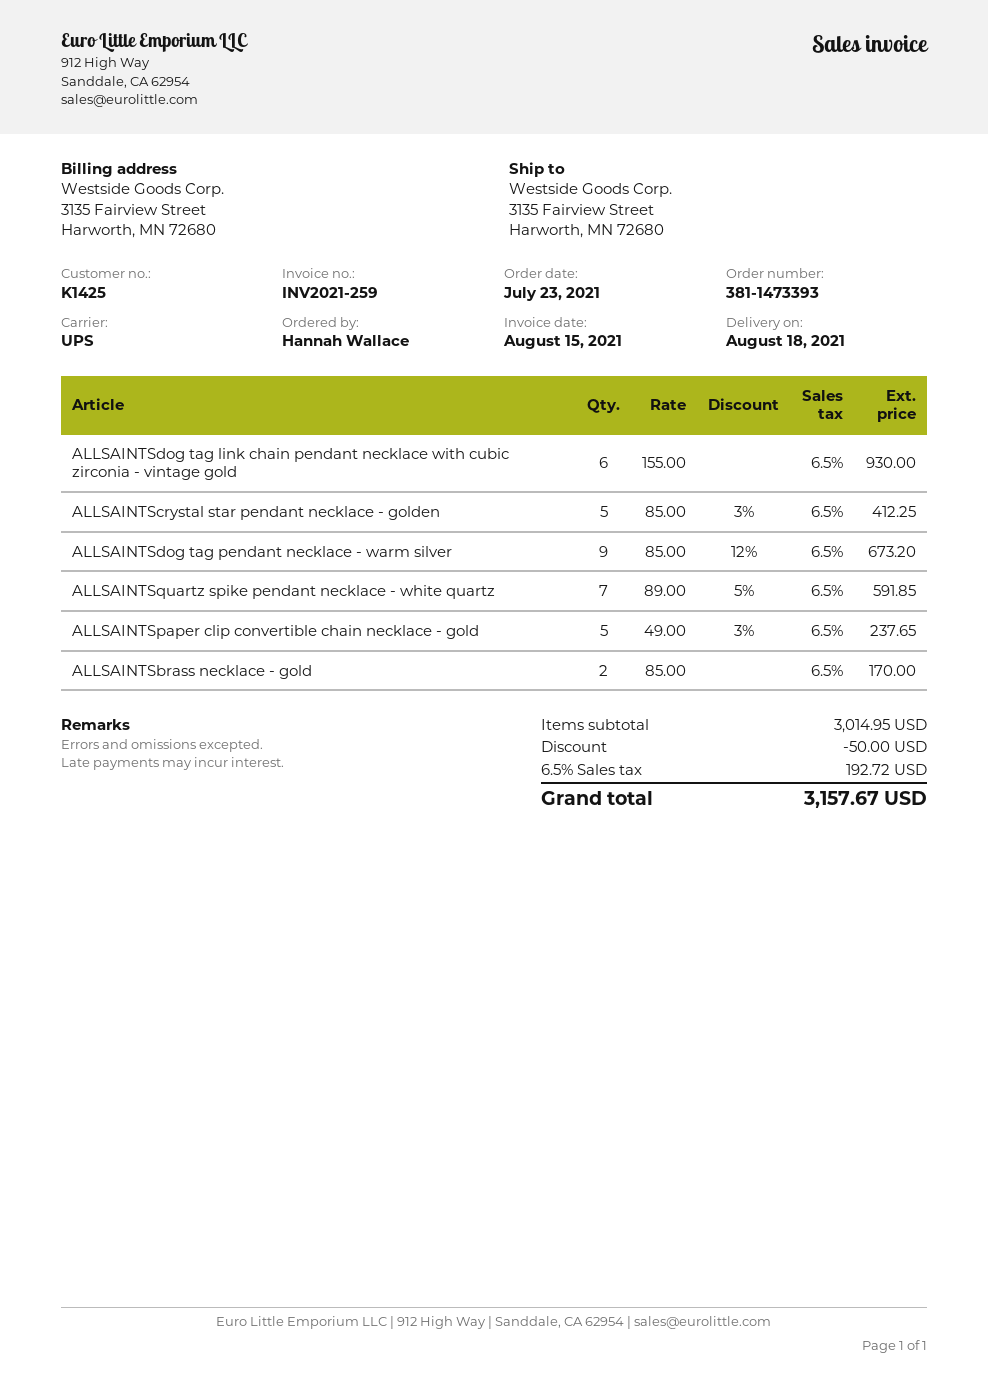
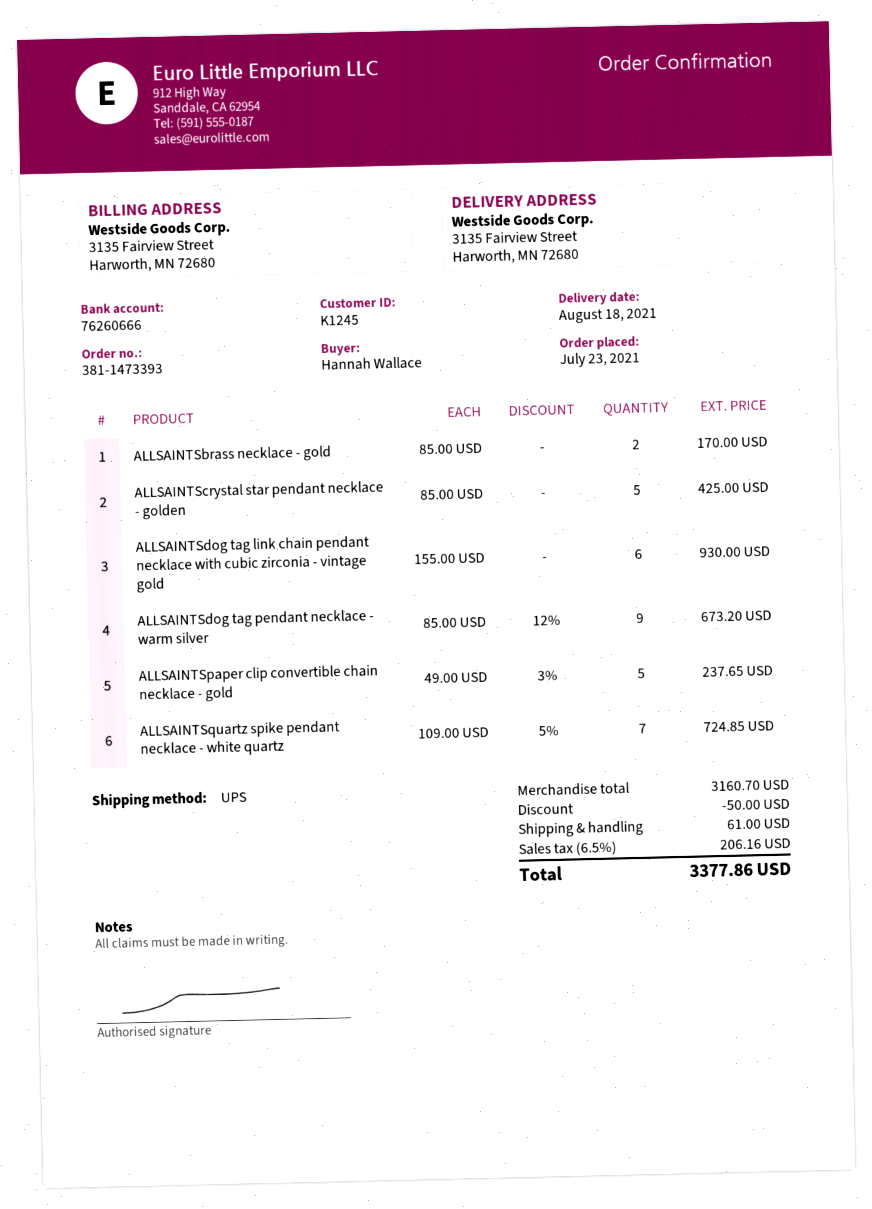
customer number: K1425 -> K1245
ALLSAINTScrystal star pendant necklace - golden: 5 x 85.00 - 3% = 412.25 -> 5 x 85.00 = 425.00
ALLSAINTSquartz spike pendant necklace - white quartz: 7 x 89.00 - 5% = 591.85 -> 7 x 109.00 - 5% = 724.85
subtotal: 3014.95 -> 3160.70
shipping: none -> 61.00
tax: 6.5% = 192.72 -> 6.5% = 206.16
total: 3157.67 -> 3377.86

